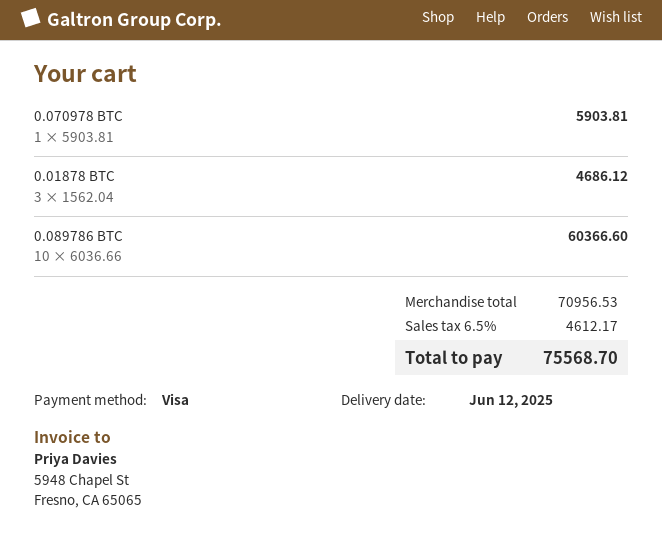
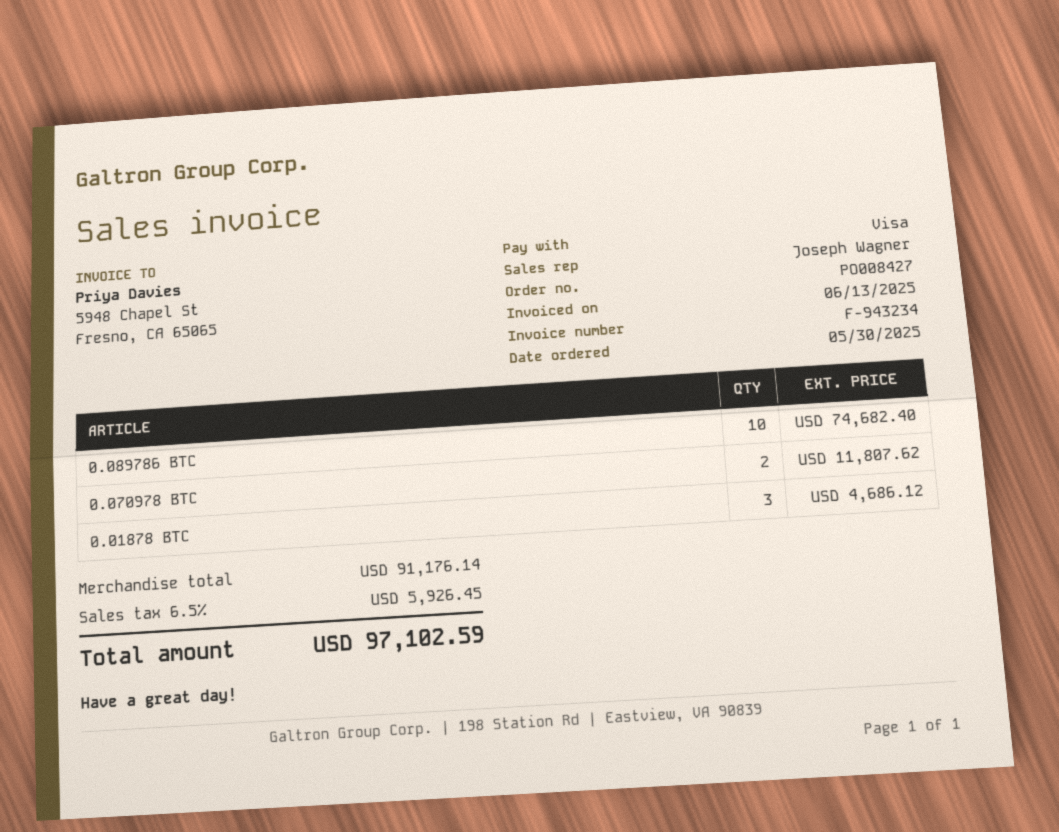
0.070978 BTC: 1 for 5903.81 -> 2 for 11807.62
0.089786 BTC: 10 for 60366.60 -> 10 for 74682.40
subtotal: 70956.53 -> 91176.14
tax: 6.5% = 4612.17 -> 6.5% = 5926.45
total: 75568.70 -> 97102.59

